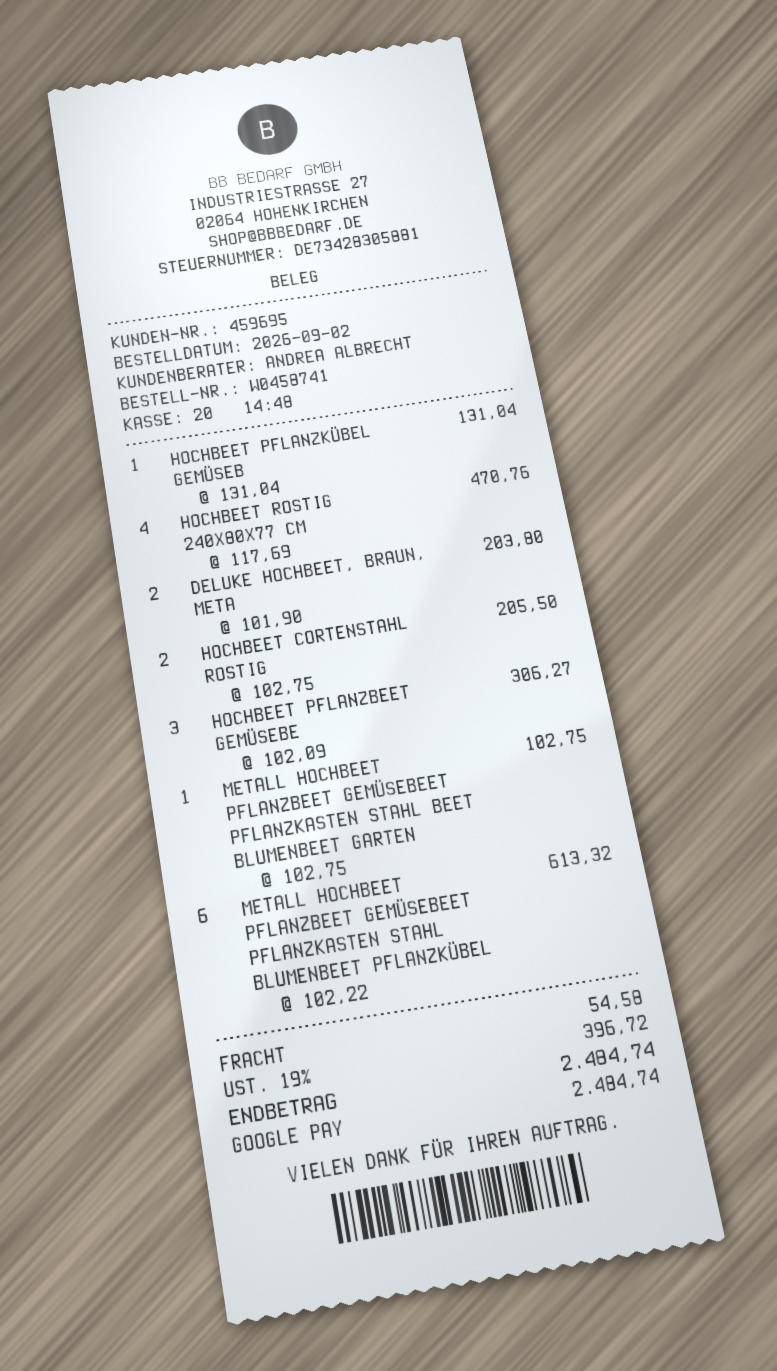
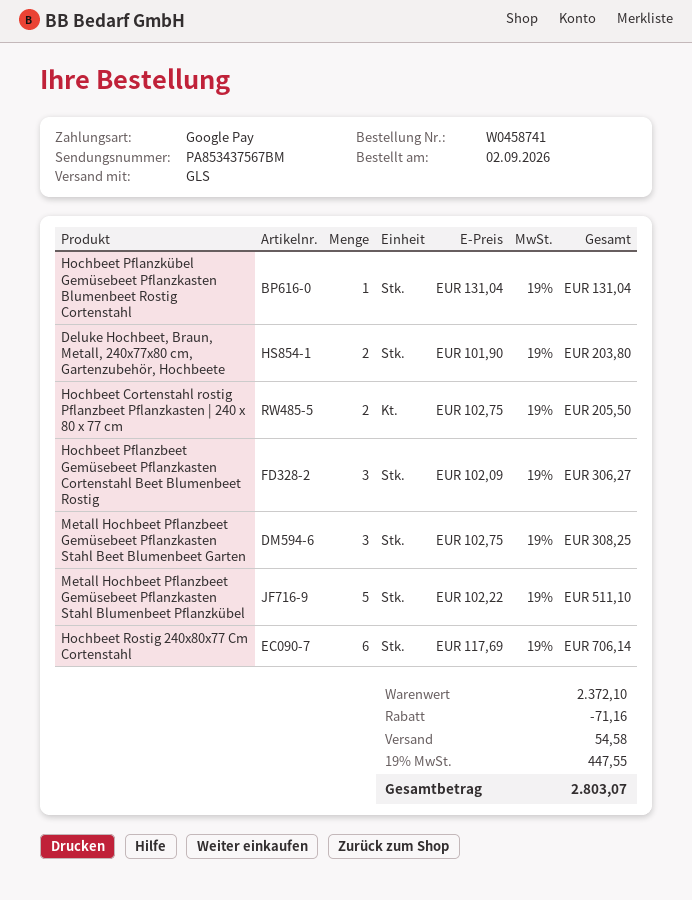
HOCHBEET ROSTIG 240X80X77 CM: 4 x 117.69 = 470.76 -> 6 x 117.69 = 706.14
METALL HOCHBEET PFLANZBEET GEMÜSEBEET PFLANZKASTEN STAHL BEET BLUMENBEET GARTEN: 1 x 102.75 = 102.75 -> 3 x 102.75 = 308.25
METALL HOCHBEET PFLANZBEET GEMÜSEBEET PFLANZKASTEN STAHL BLUMENBEET PFLANZKÜBEL: 6 x 102.22 = 613.32 -> 5 x 102.22 = 511.10
discount: none -> 71.16
tax: 19% = 396.72 -> 19% = 447.55
total: 2484.74 -> 2803.07

